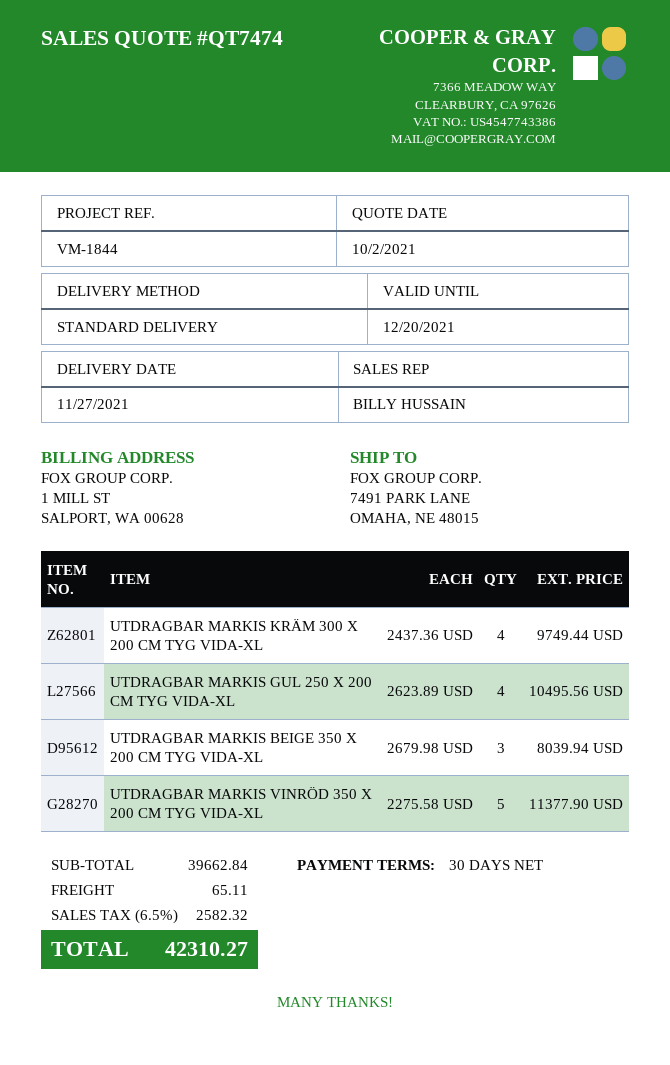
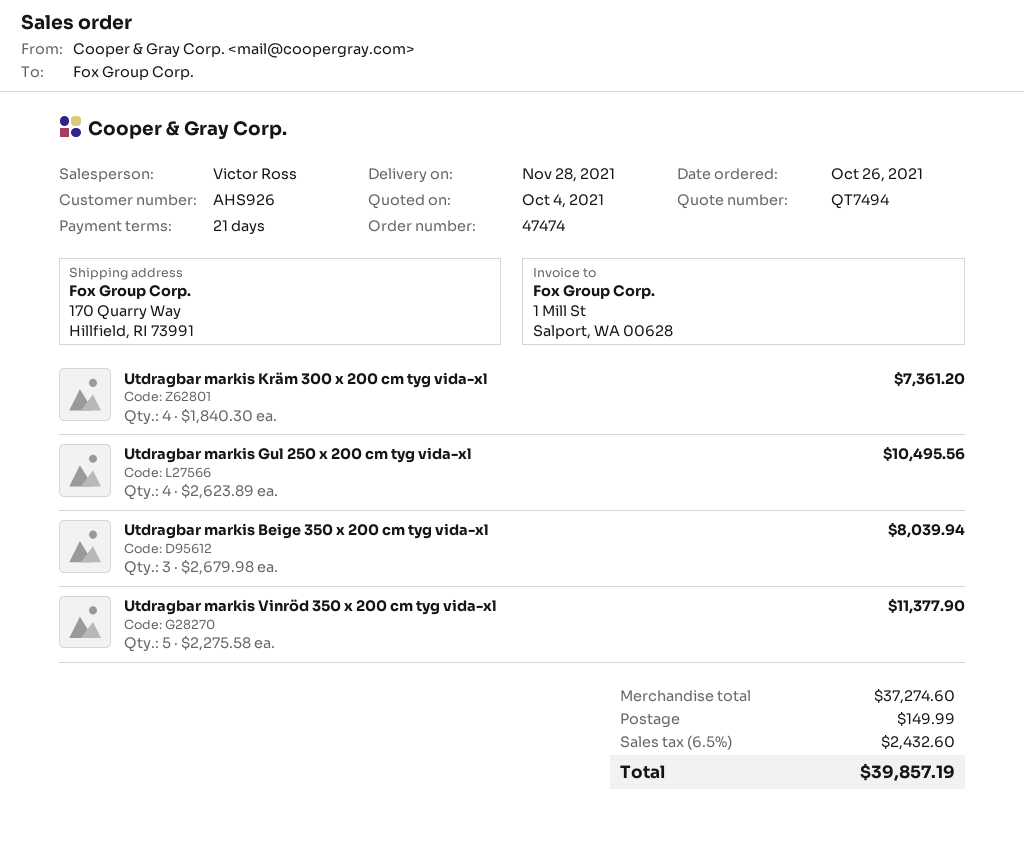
quote number: QT7474 -> QT7494
quote date: 2021-10-02 -> 2021-10-04
delivery date: 2021-11-27 -> 2021-11-28
payment terms: 30 days -> 21 days
sales rep: BILLY HUSSAIN -> Victor Ross
ship to: 7491 PARK LANE, OMAHA, NE 48015 -> 170 Quarry Way, Hillfield, RI 73991
UTDRAGBAR MARKIS KRÄM 300 X 200 CM TYG VIDA-XL: 4 x 2437.36 = 9749.44 -> 4 x 1840.30 = 7361.20
subtotal: 39662.84 -> 37274.60
shipping: 65.11 -> 149.99
tax: 6.5% = 2582.32 -> 6.5% = 2432.60
total: 42310.27 -> 39857.19

